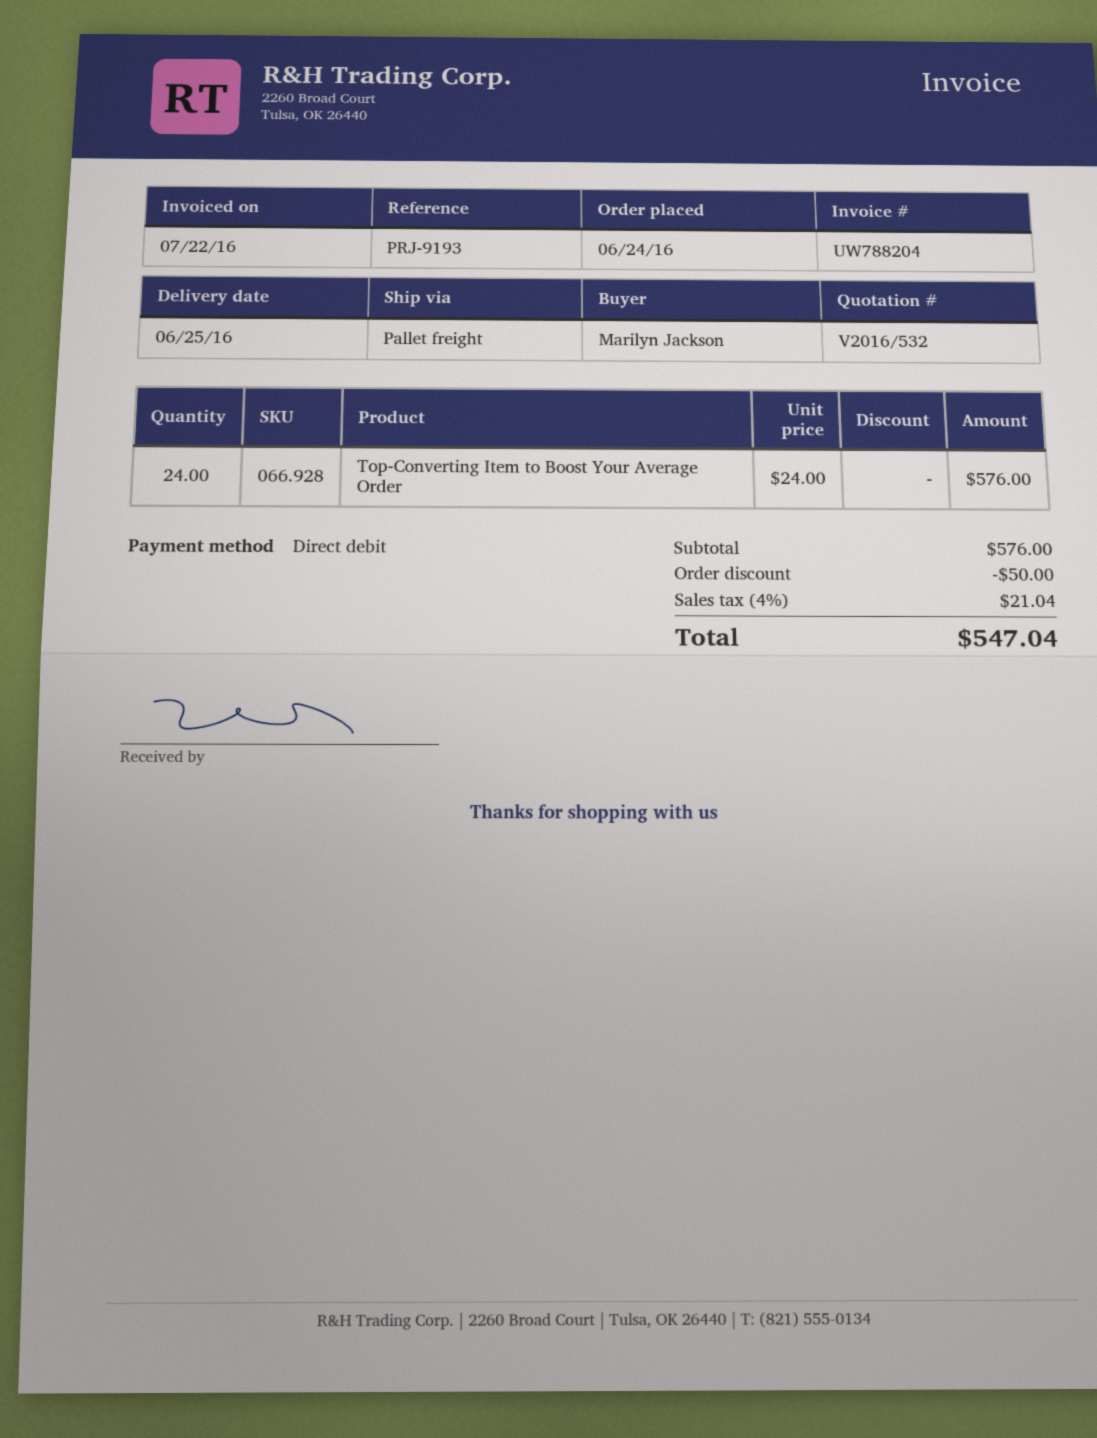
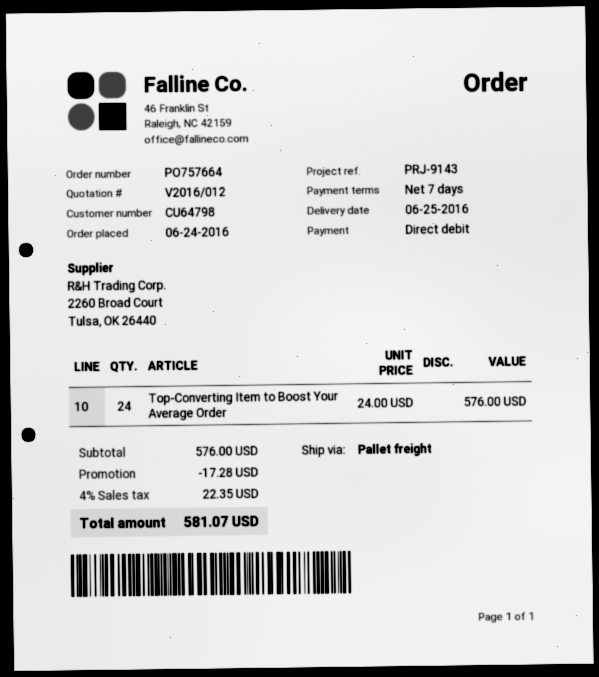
quote number: V2016/532 -> V2016/012
reference: PRJ-9193 -> PRJ-9143
discount: 50.00 -> 17.28
tax: 4% = 21.04 -> 4% = 22.35
total: 547.04 -> 581.07

